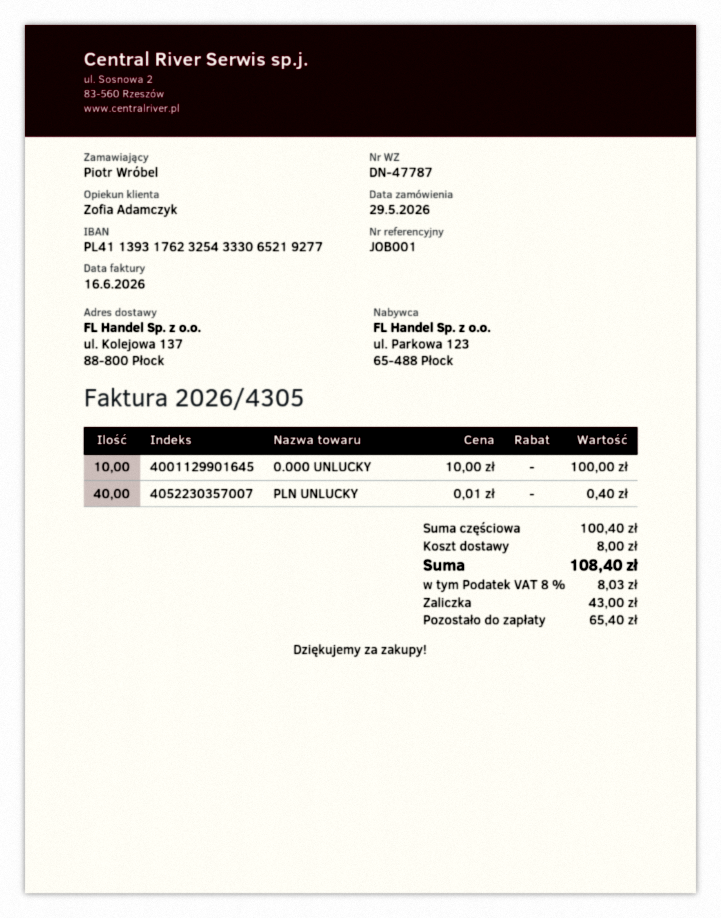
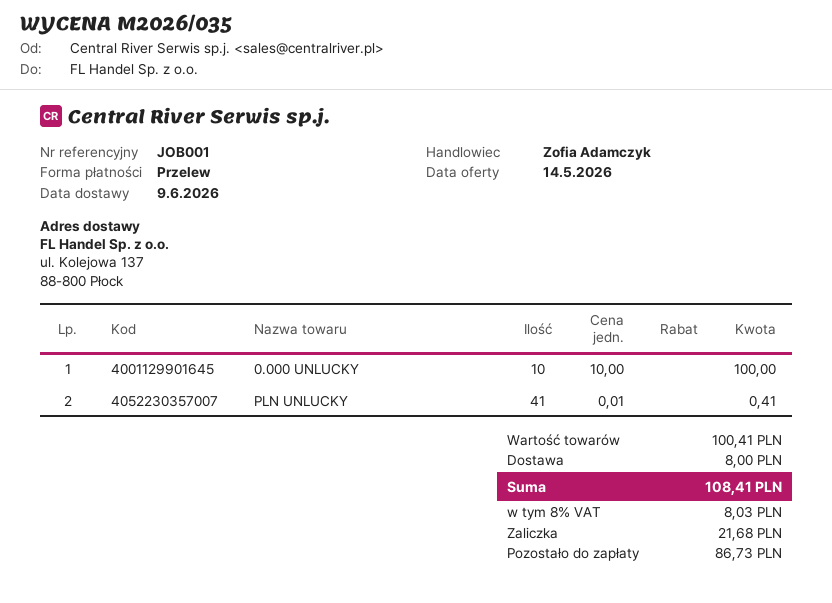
PLN UNLUCKY: 40 x 0.01 = 0.40 -> 41 x 0.01 = 0.41
subtotal: 100.40 -> 100.41
total: 108.40 -> 108.41
deposit: 43.00 -> 21.68
balance: 65.40 -> 86.73

